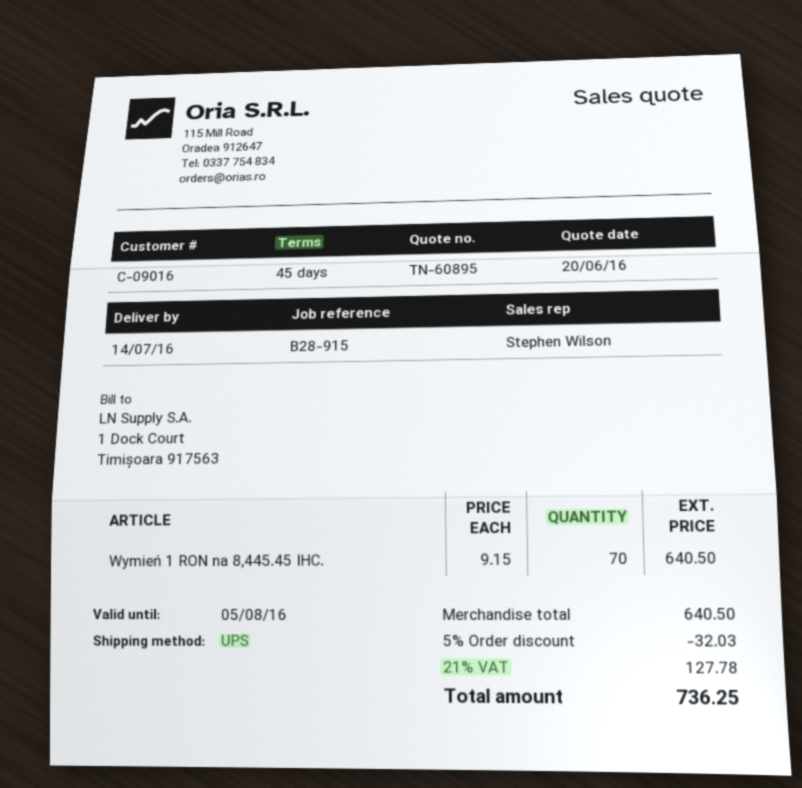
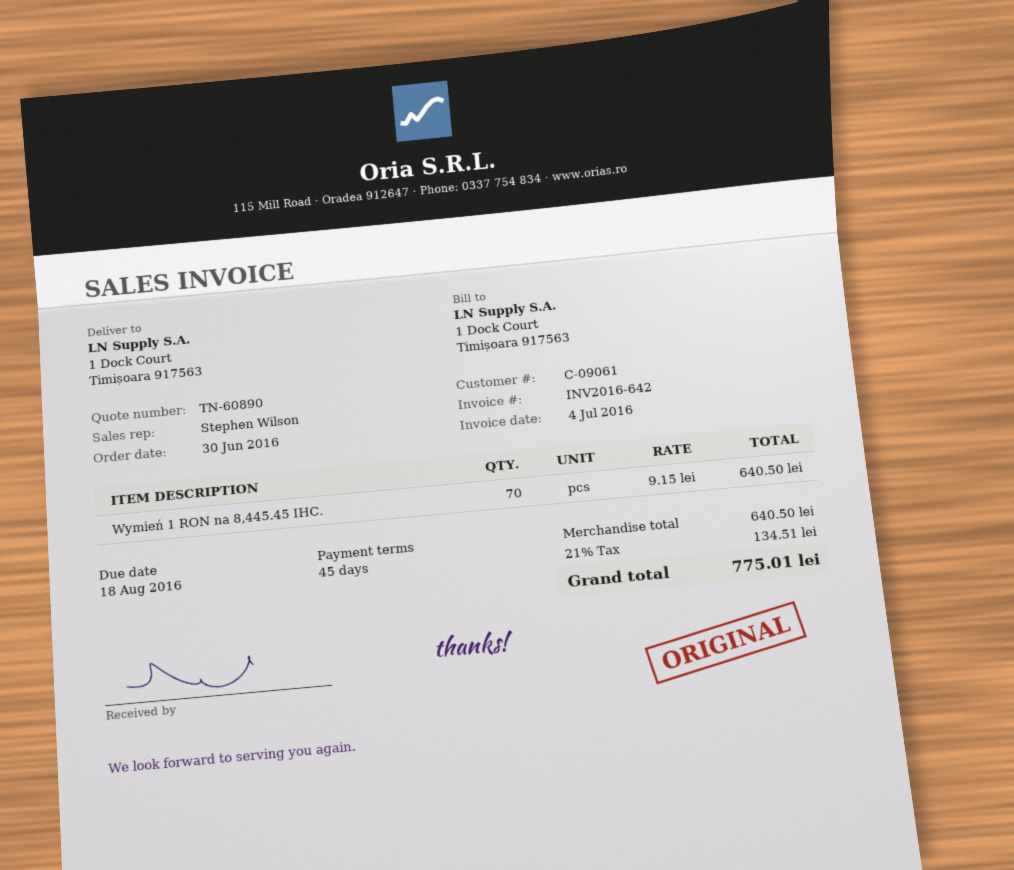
quote number: TN-60895 -> TN-60890
customer number: C-09016 -> C-09061
discount: 5% = 32.03 -> none
tax: 21% = 127.78 -> 21% = 134.51
total: 736.25 -> 775.01

